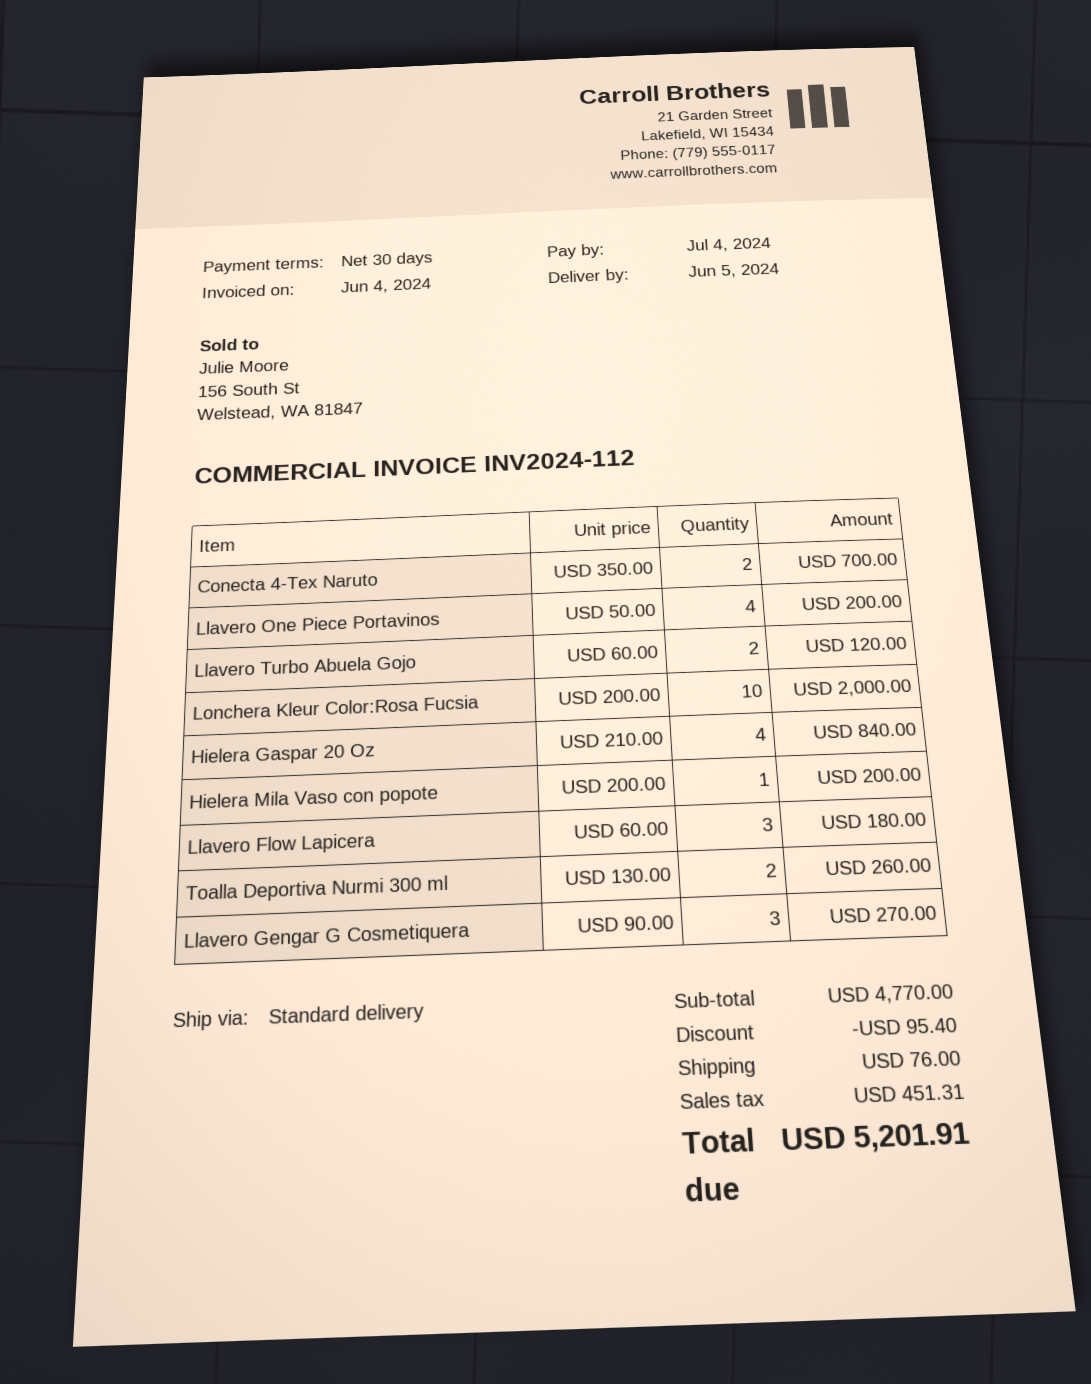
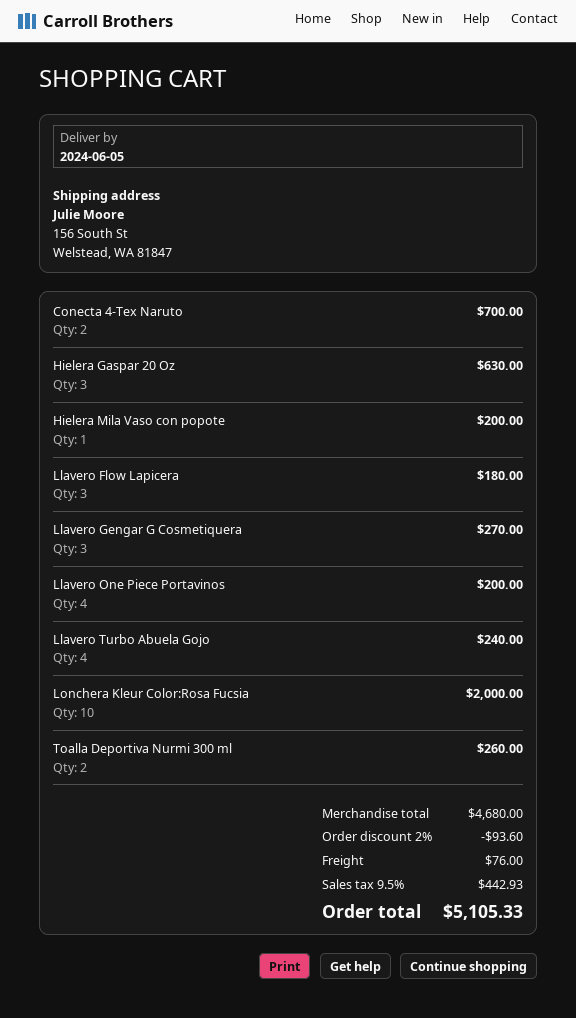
Llavero Turbo Abuela Gojo: 2 for 120.00 -> 4 for 240.00
Hielera Gaspar 20 Oz: 4 for 840.00 -> 3 for 630.00
subtotal: 4770.00 -> 4680.00
discount: 95.40 -> 93.60
tax: 451.31 -> 442.93
total: 5201.91 -> 5105.33

